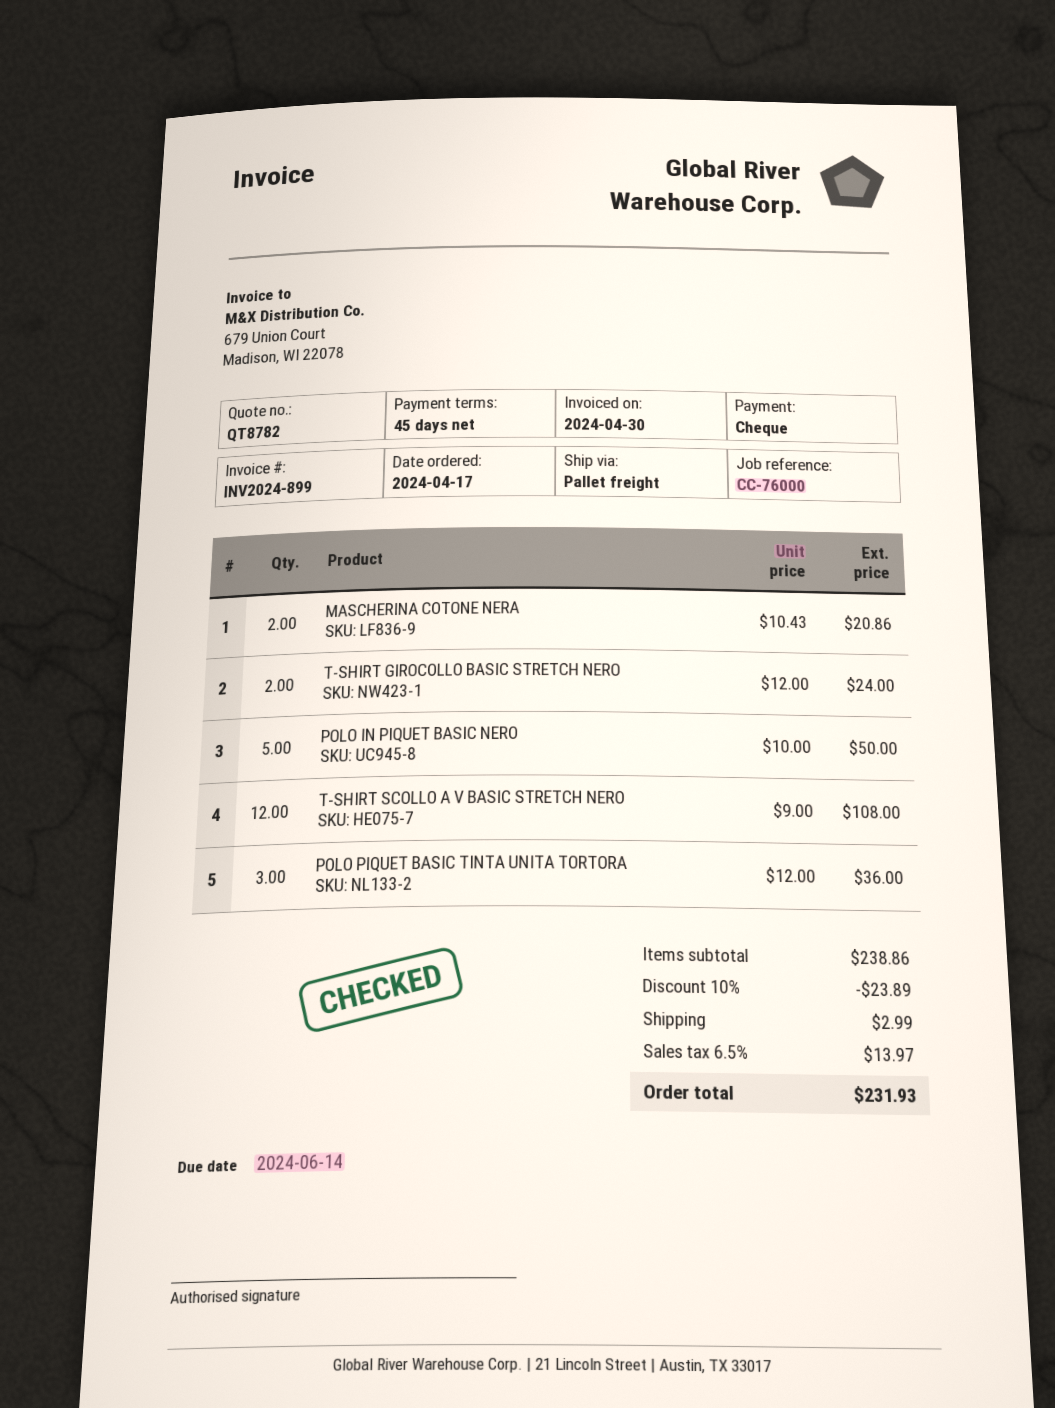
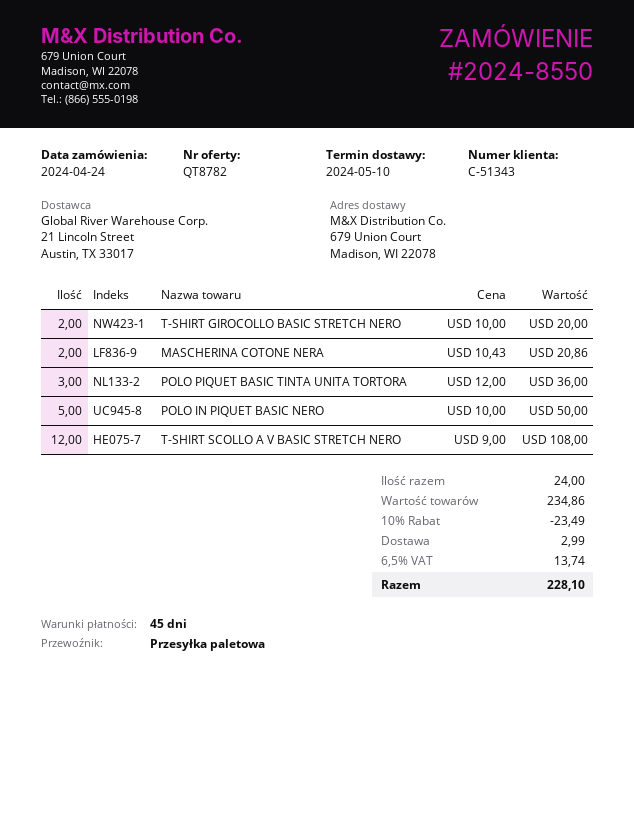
order date: 2024-04-17 -> 2024-04-24
T-SHIRT GIROCOLLO BASIC STRETCH NERO: 2 x 12.00 = 24.00 -> 2 x 10.00 = 20.00
subtotal: 238.86 -> 234.86
discount: 10% = 23.89 -> 10% = 23.49
tax: 6.5% = 13.97 -> 6.5% = 13.74
total: 231.93 -> 228.10

